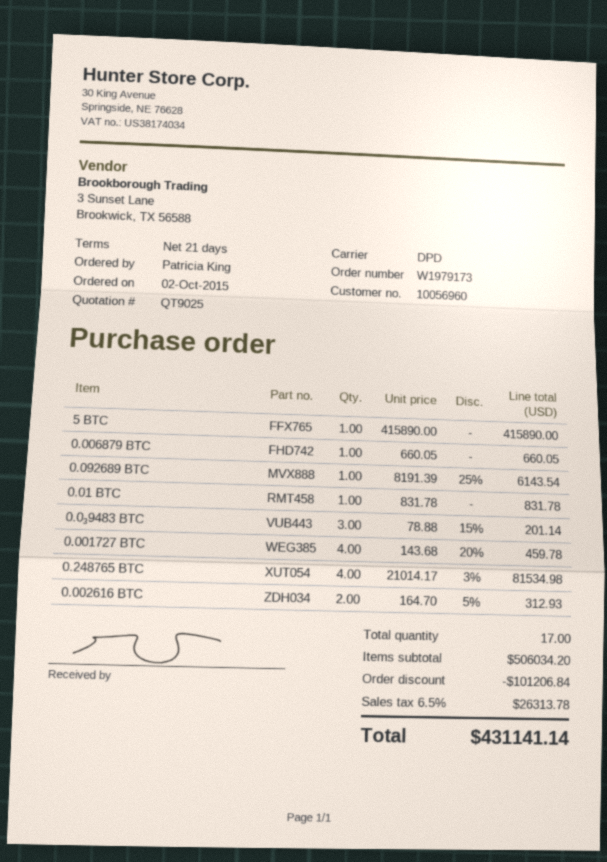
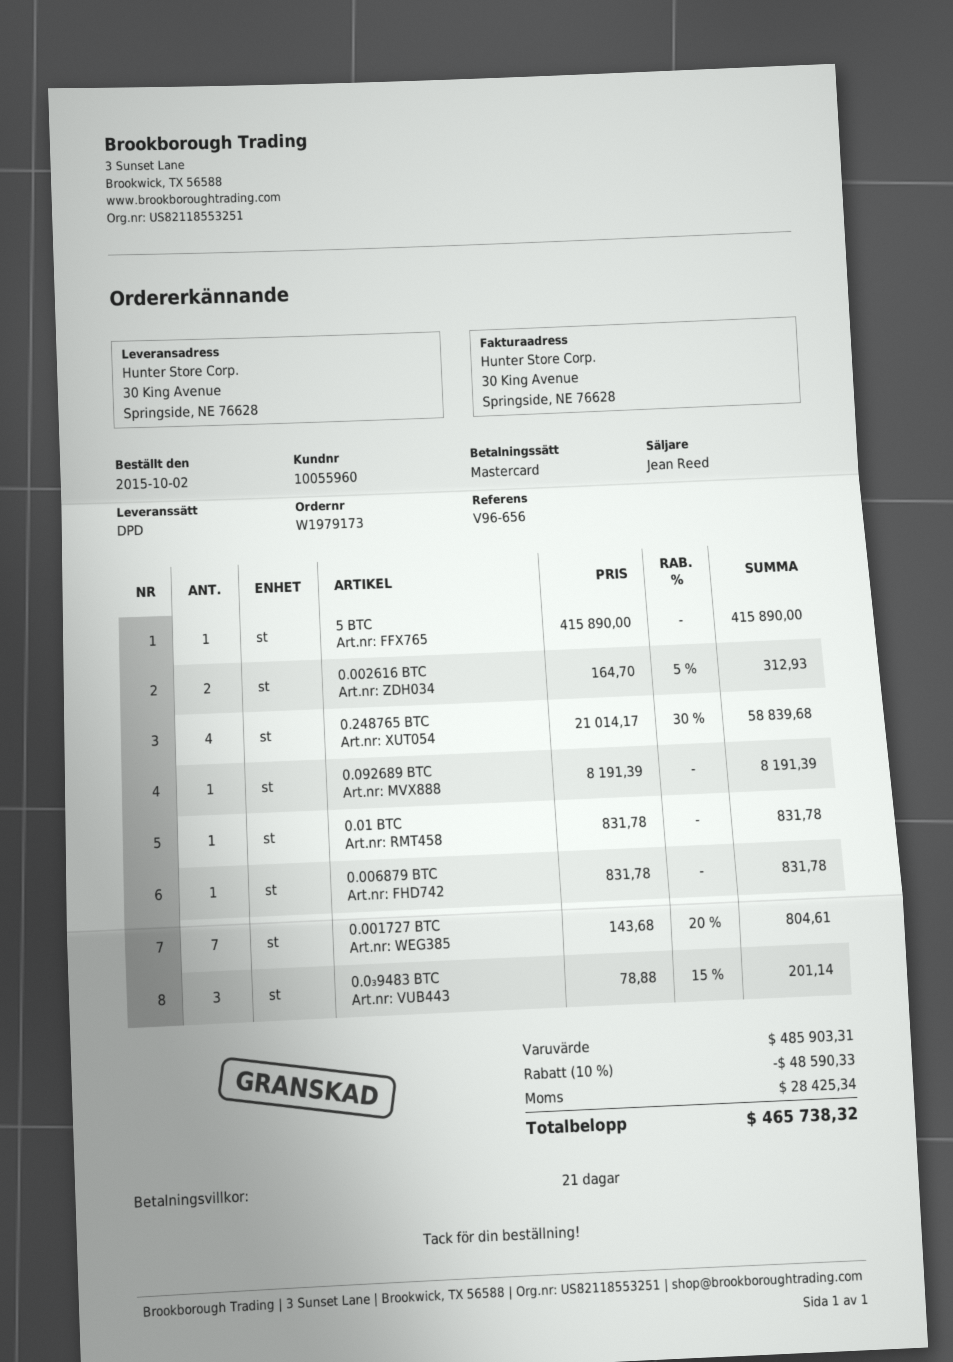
customer number: 10056960 -> 10055960
0.006879 BTC: 1 x 660.05 = 660.05 -> 1 x 831.78 = 831.78
0.092689 BTC: 1 x 8191.39 - 25% = 6143.54 -> 1 x 8191.39 = 8191.39
0.001727 BTC: 4 x 143.68 - 20% = 459.78 -> 7 x 143.68 - 20% = 804.61
0.248765 BTC: 4 x 21014.17 - 3% = 81534.98 -> 4 x 21014.17 - 30% = 58839.68
subtotal: 506034.20 -> 485903.31
discount: 101206.84 -> 48590.33
tax: 26313.78 -> 28425.34
total: 431141.14 -> 465738.32

